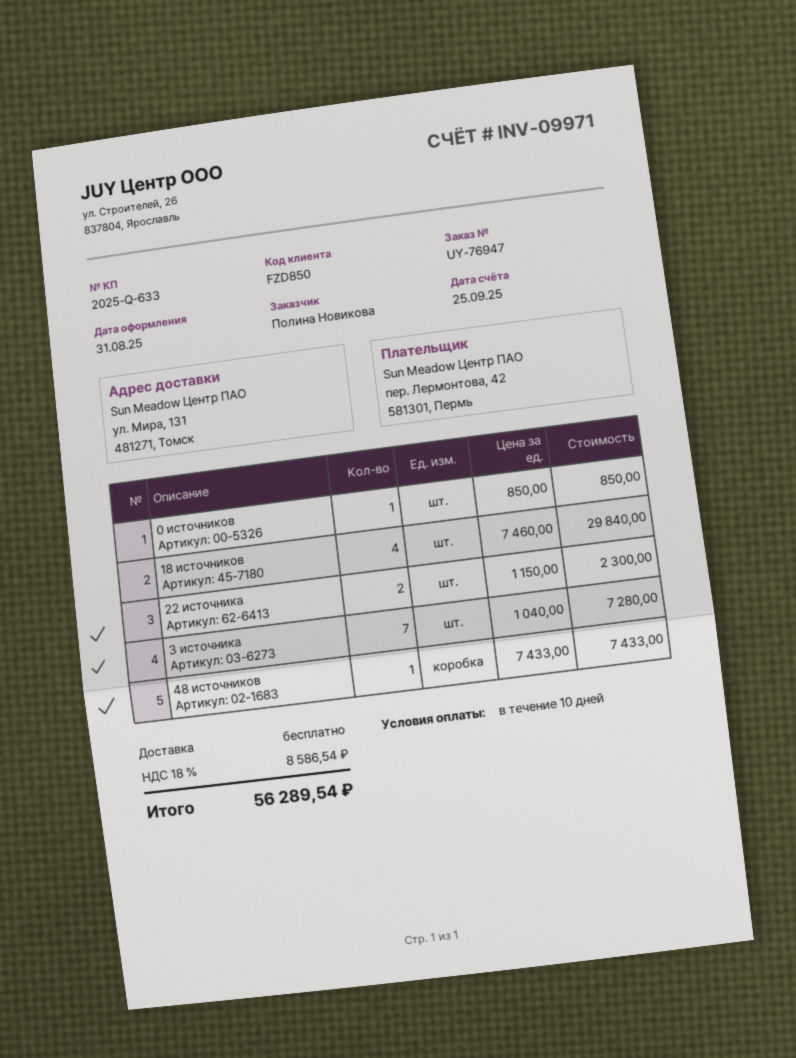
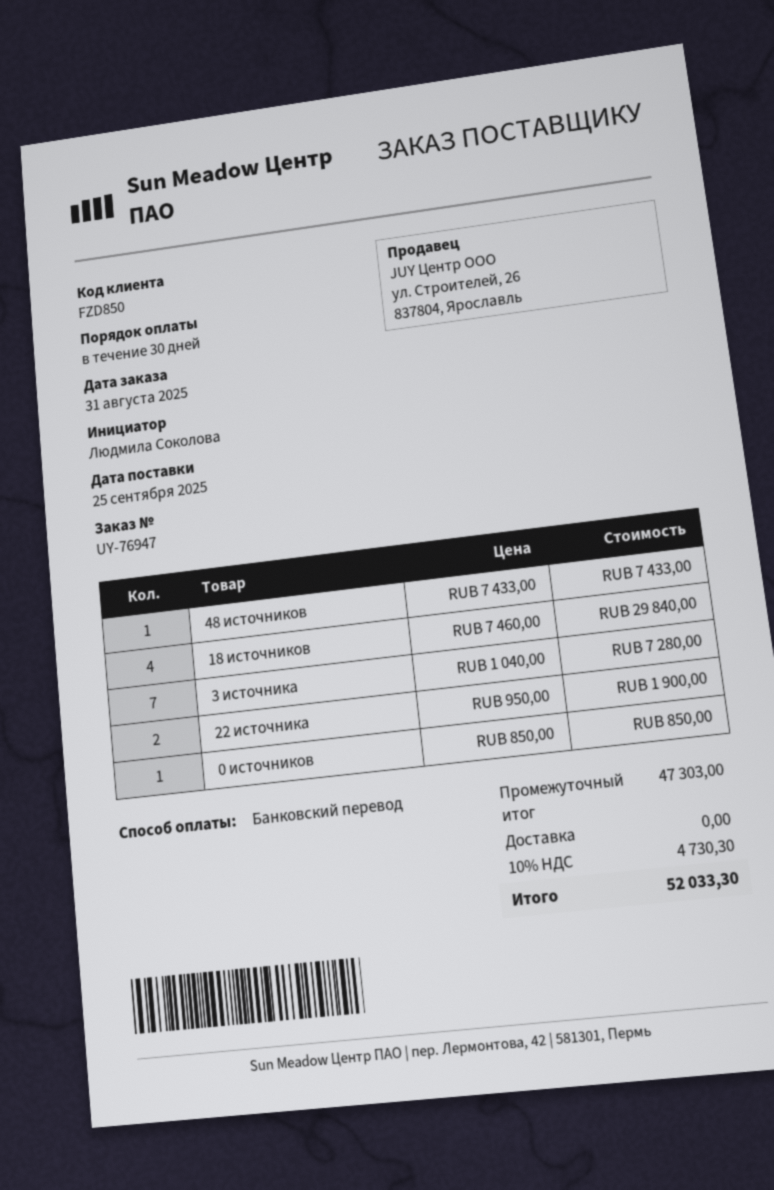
payment terms: 10 days -> 30 days
ordered by: Полина Новикова -> Людмила Соколова
22 источника: 2 x 1150.00 = 2300.00 -> 2 x 950.00 = 1900.00
tax: 18% = 8586.54 -> 10% = 4730.30
total: 56289.54 -> 52033.30

